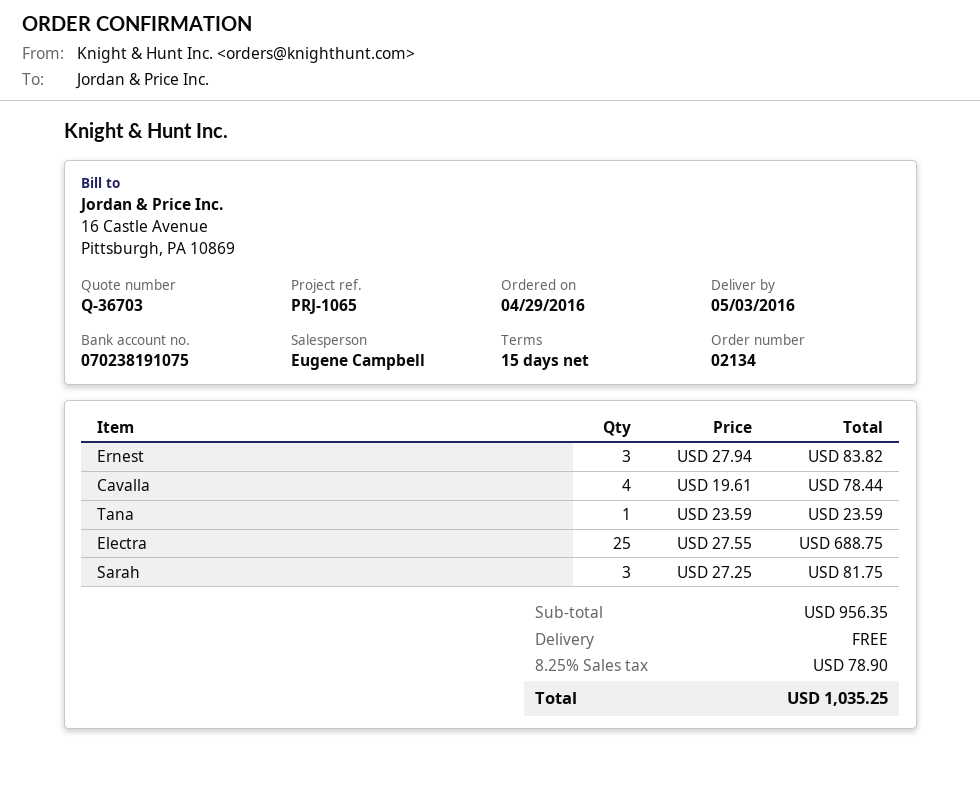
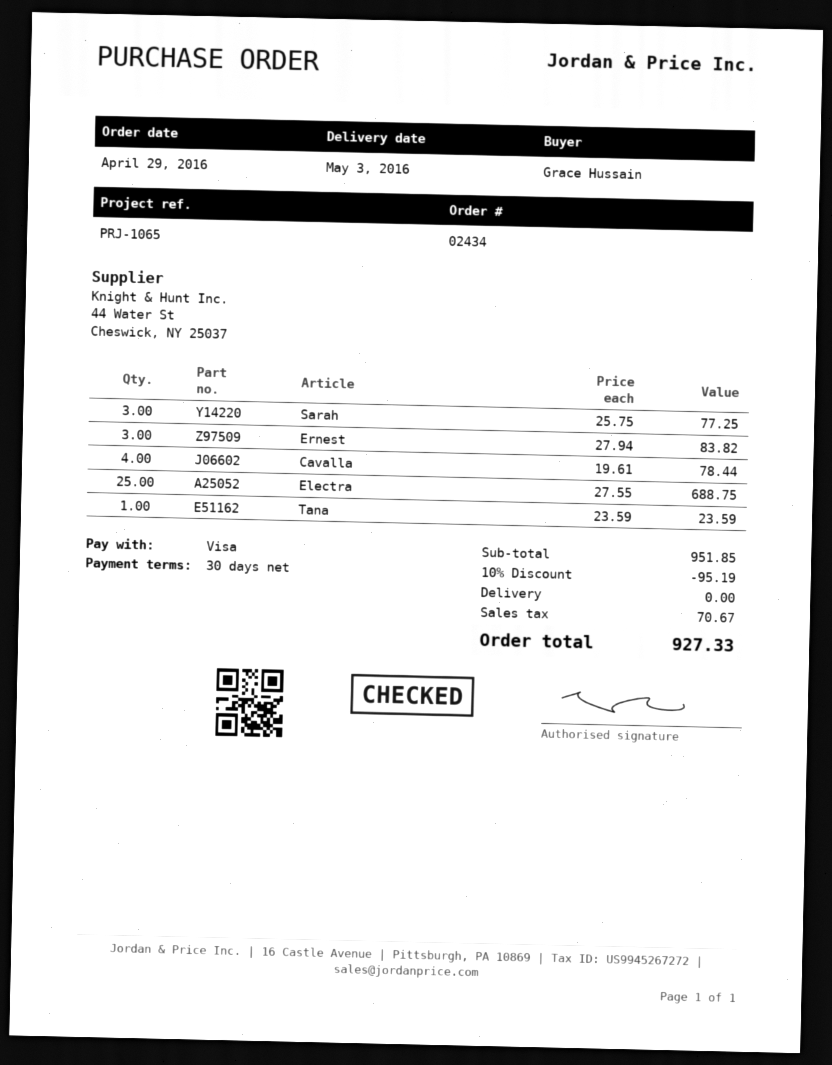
order number: 02134 -> 02434
payment terms: 15 days -> 30 days
Sarah: 3 x 27.25 = 81.75 -> 3 x 25.75 = 77.25
subtotal: 956.35 -> 951.85
discount: none -> 10% = 95.19
tax: 78.90 -> 70.67
total: 1035.25 -> 927.33

